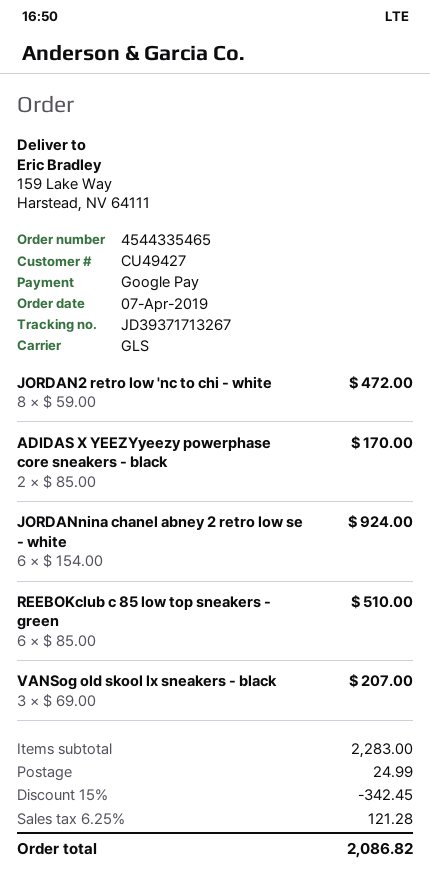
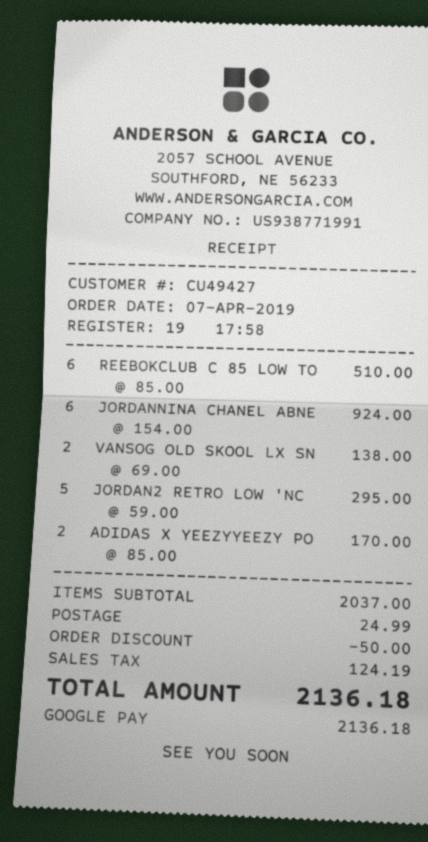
JORDAN2 retro low 'nc to chi - white: 8 x 59.00 = 472.00 -> 5 x 59.00 = 295.00
VANSog old skool lx sneakers - black: 3 x 69.00 = 207.00 -> 2 x 69.00 = 138.00
subtotal: 2283.00 -> 2037.00
discount: 342.45 -> 50.00
tax: 121.28 -> 124.19
total: 2086.82 -> 2136.18

